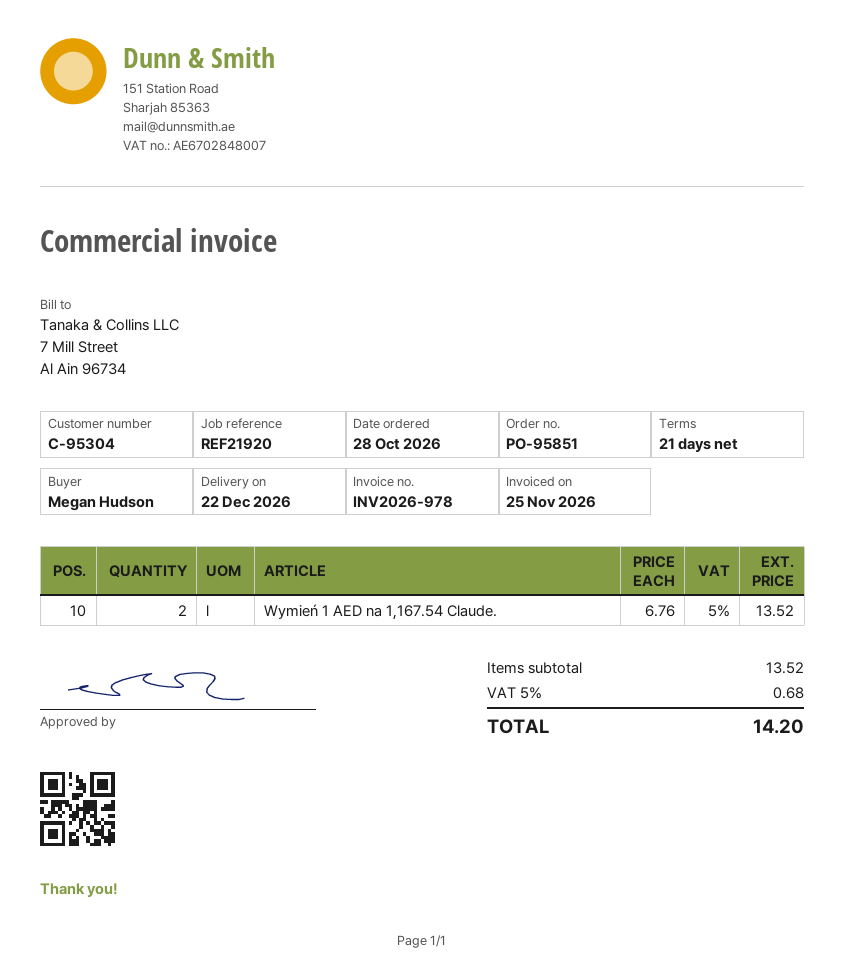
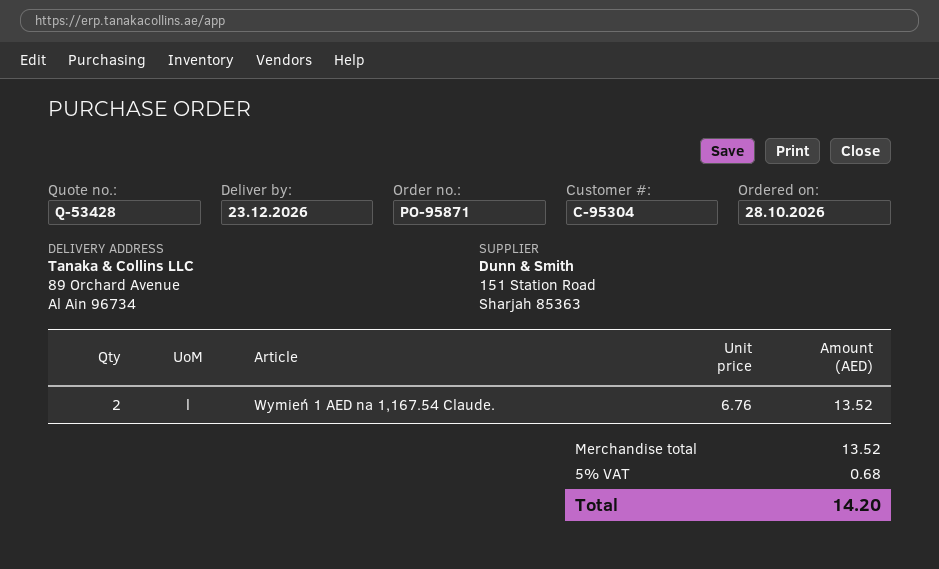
order number: PO-95851 -> PO-95871
delivery date: 2026-12-22 -> 2026-12-23

